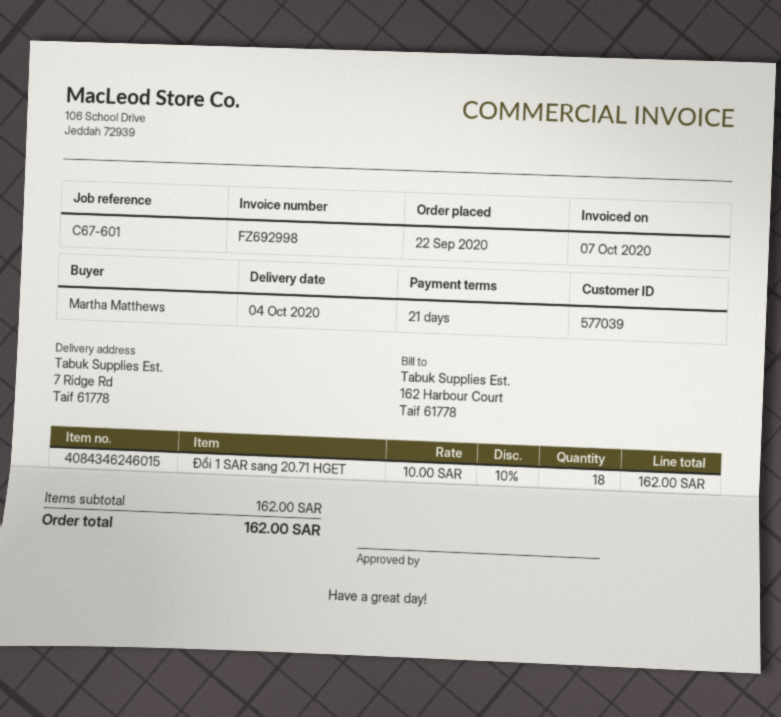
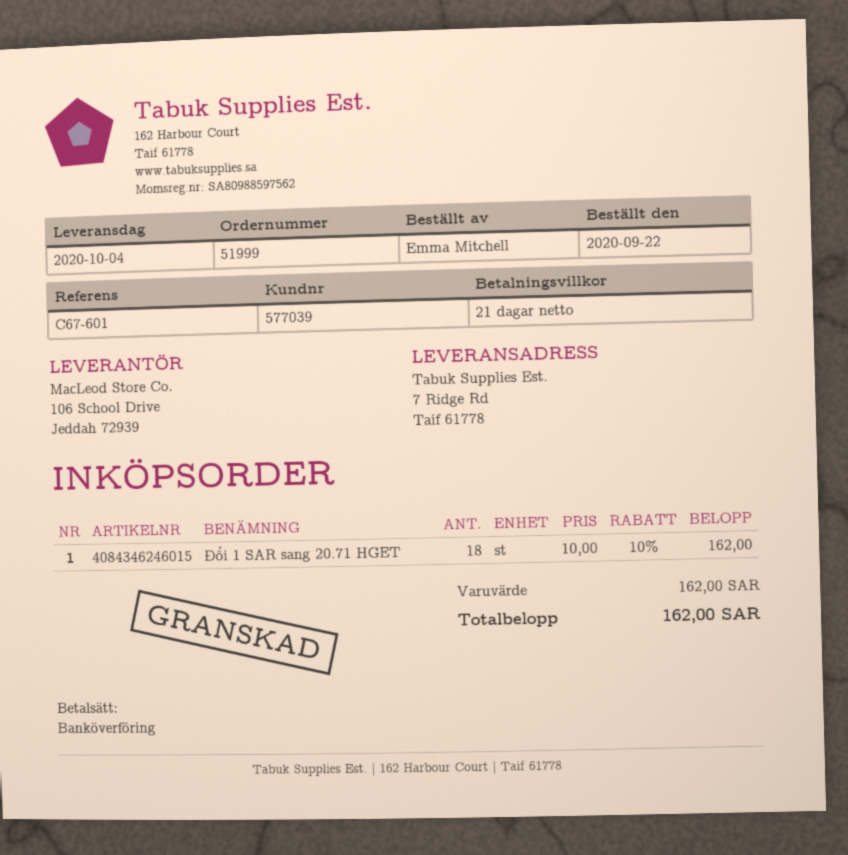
ordered by: Martha Matthews -> Emma Mitchell

